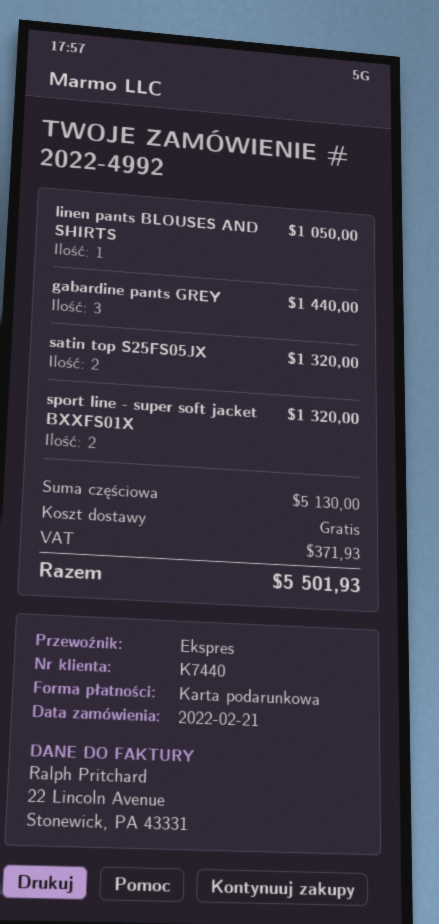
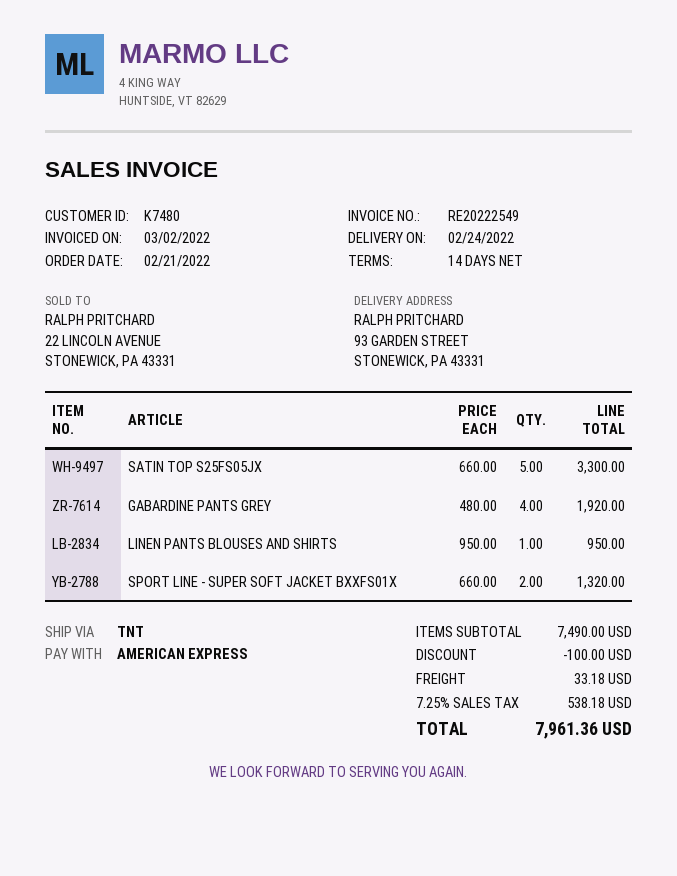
customer number: K7440 -> K7480
payment method: gift card -> American Express
shipping method: express -> TNT
linen pants BLOUSES AND SHIRTS: 1 for 1050.00 -> 1 for 950.00
gabardine pants GREY: 3 for 1440.00 -> 4 for 1920.00
satin top S25FS05JX: 2 for 1320.00 -> 5 for 3300.00
subtotal: 5130.00 -> 7490.00
discount: none -> 100.00
shipping: 0.00 -> 33.18
tax: 371.93 -> 538.18
total: 5501.93 -> 7961.36

